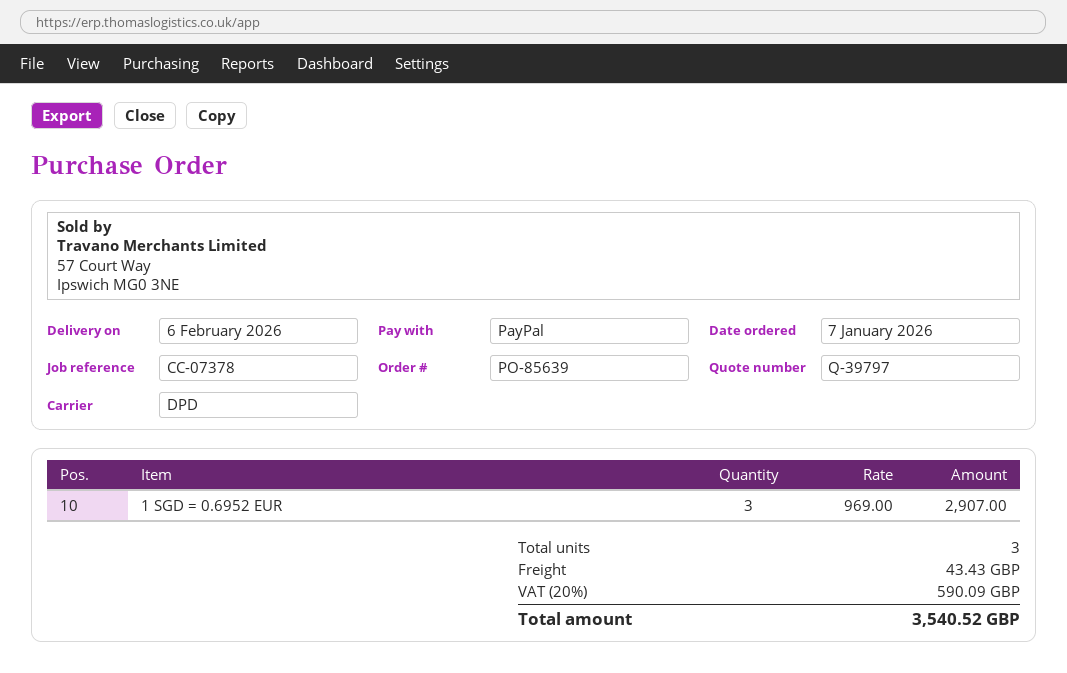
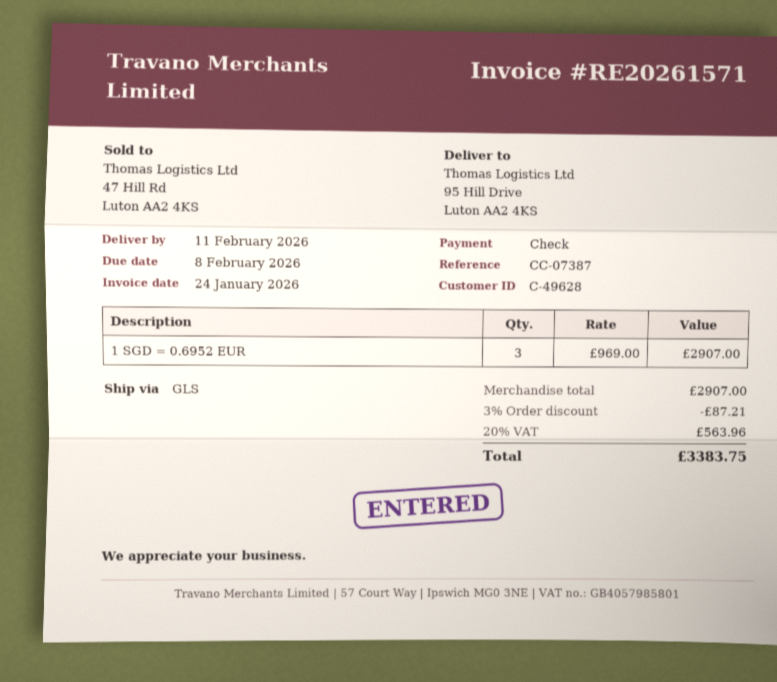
delivery date: 2026-02-06 -> 2026-02-11
reference: CC-07378 -> CC-07387
payment method: PayPal -> cheque
shipping method: DPD -> GLS
discount: none -> 3% = 87.21
shipping: 43.43 -> none
tax: 20% = 590.09 -> 20% = 563.96
total: 3540.52 -> 3383.75

